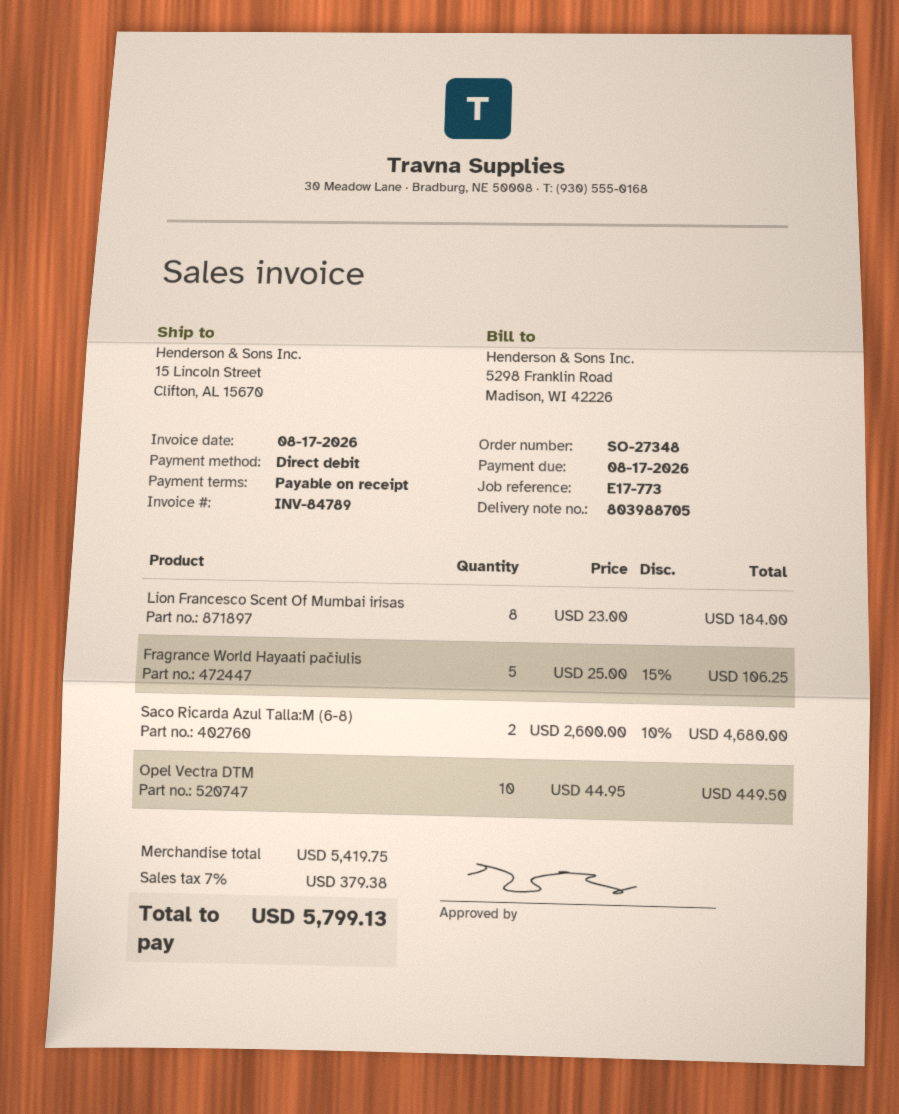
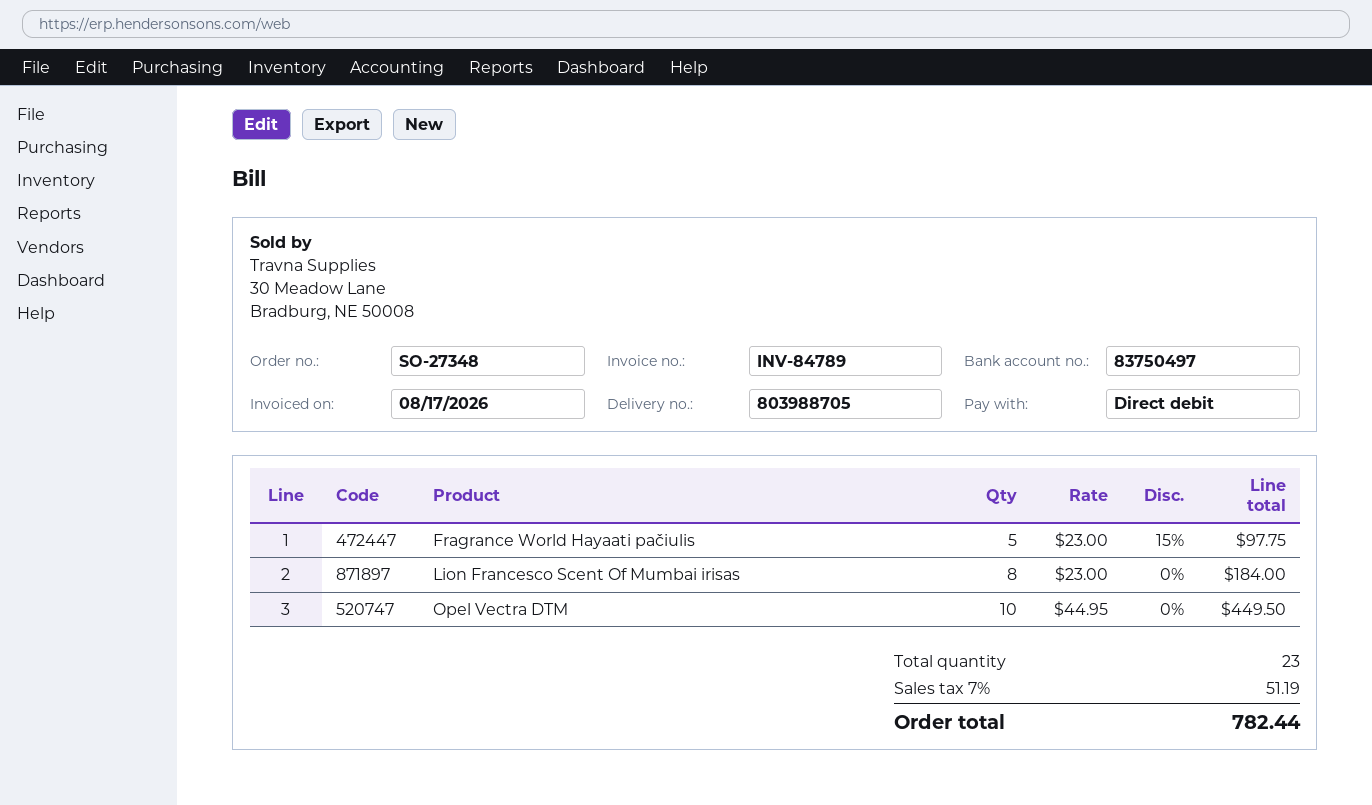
Fragrance World Hayaati pačiulis: 5 x 25.00 - 15% = 106.25 -> 5 x 23.00 - 15% = 97.75
Saco Ricarda Azul Talla:M (6-8): 2 x 2600.00 - 10% = 4680.00 -> none
tax: 7% = 379.38 -> 7% = 51.19
total: 5799.13 -> 782.44

